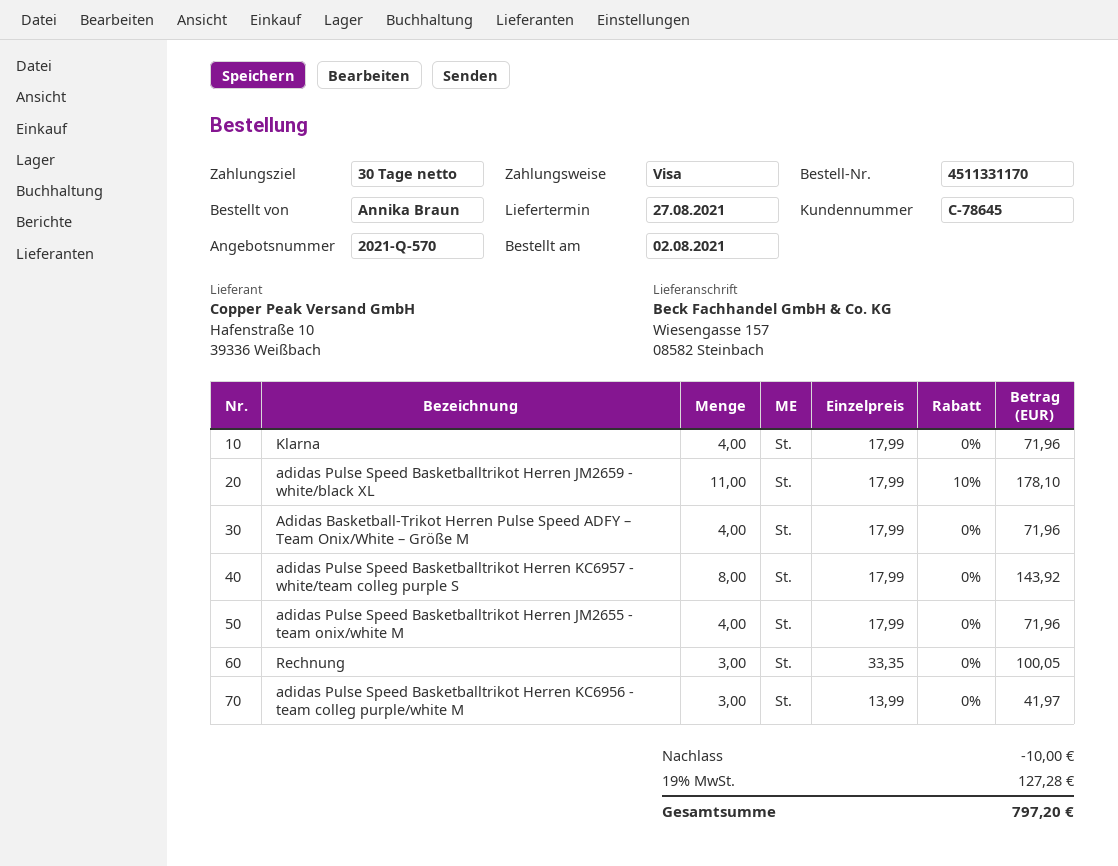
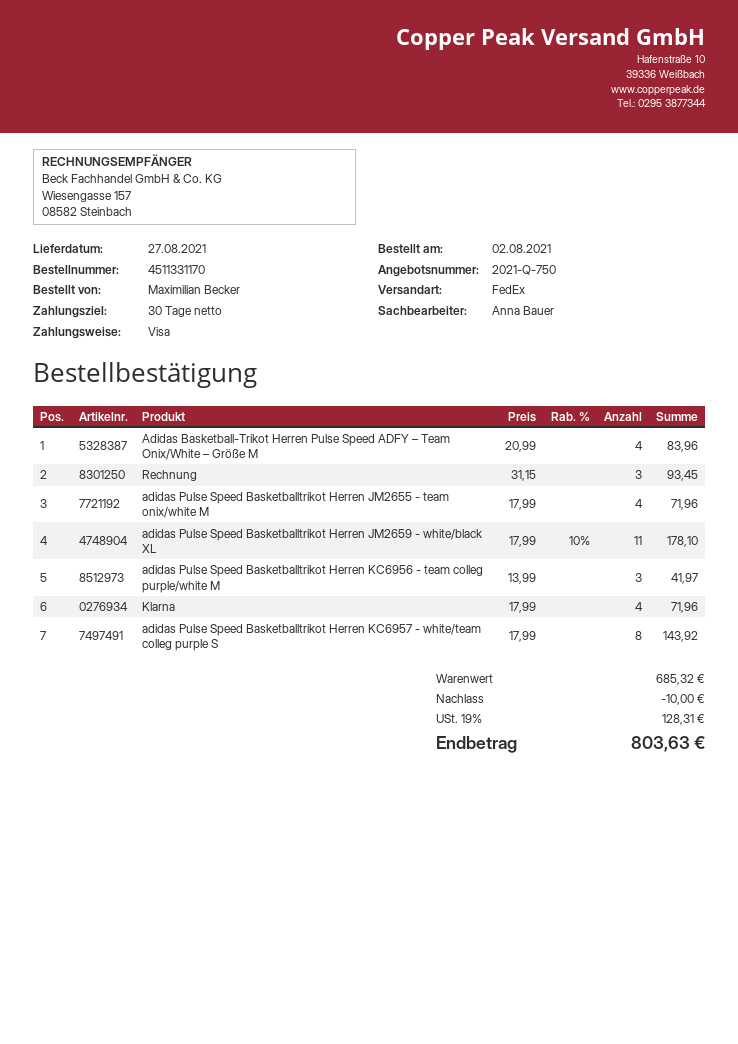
quote number: 2021-Q-570 -> 2021-Q-750
ordered by: Annika Braun -> Maximilian Becker
Adidas Basketball-Trikot Herren Pulse Speed ADFY – Team Onix/White – Größe M: 4 x 17.99 = 71.96 -> 4 x 20.99 = 83.96
Rechnung: 3 x 33.35 = 100.05 -> 3 x 31.15 = 93.45
tax: 19% = 127.28 -> 19% = 128.31
total: 797.20 -> 803.63

